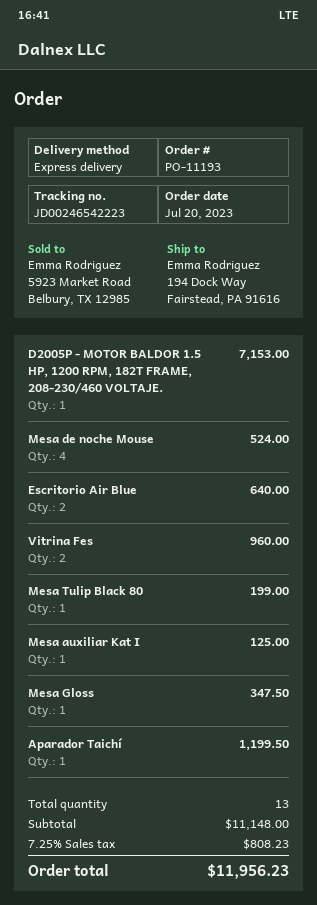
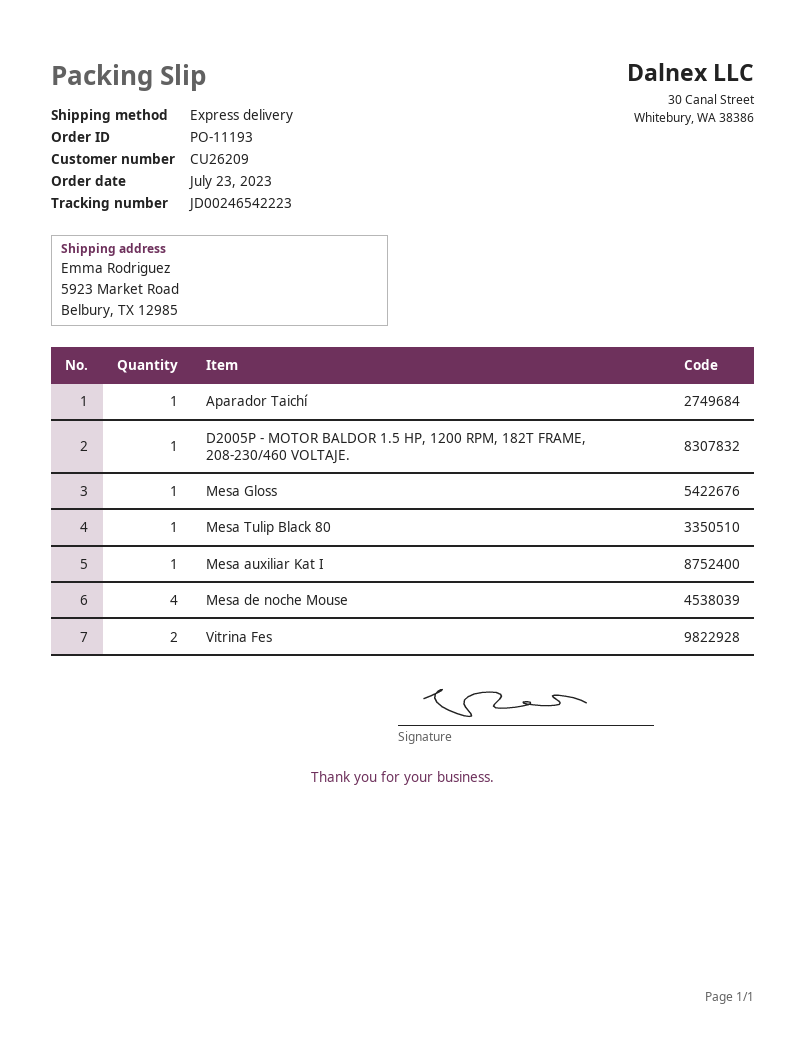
order date: 2023-07-20 -> 2023-07-23
ship to: 194 Dock Way, Fairstead, PA 91616 -> 5923 Market Road, Belbury, TX 12985
Escritorio Air Blue: 2 -> none

